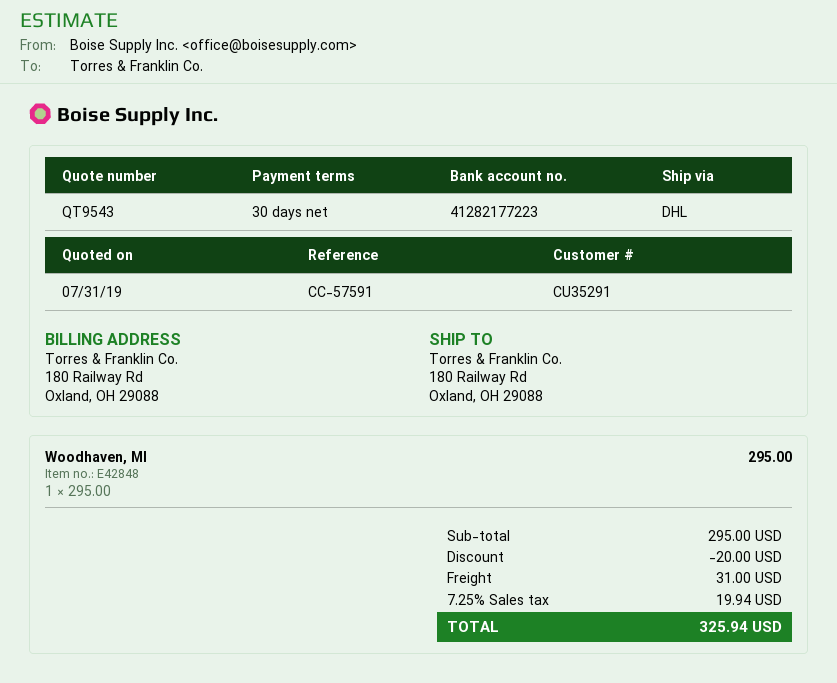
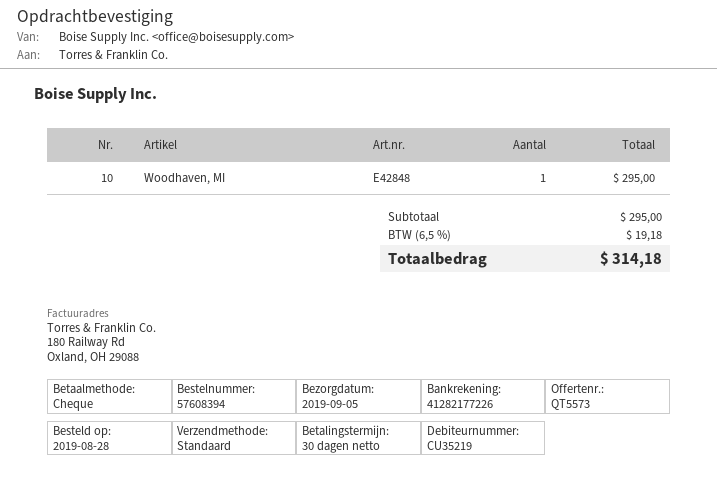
quote number: QT9543 -> QT5573
customer number: CU35291 -> CU35219
bank account: 41282177223 -> 41282177226
shipping method: DHL -> standard
discount: 20.00 -> none
shipping: 31.00 -> none
tax: 7.25% = 19.94 -> 6.5% = 19.18
total: 325.94 -> 314.18

